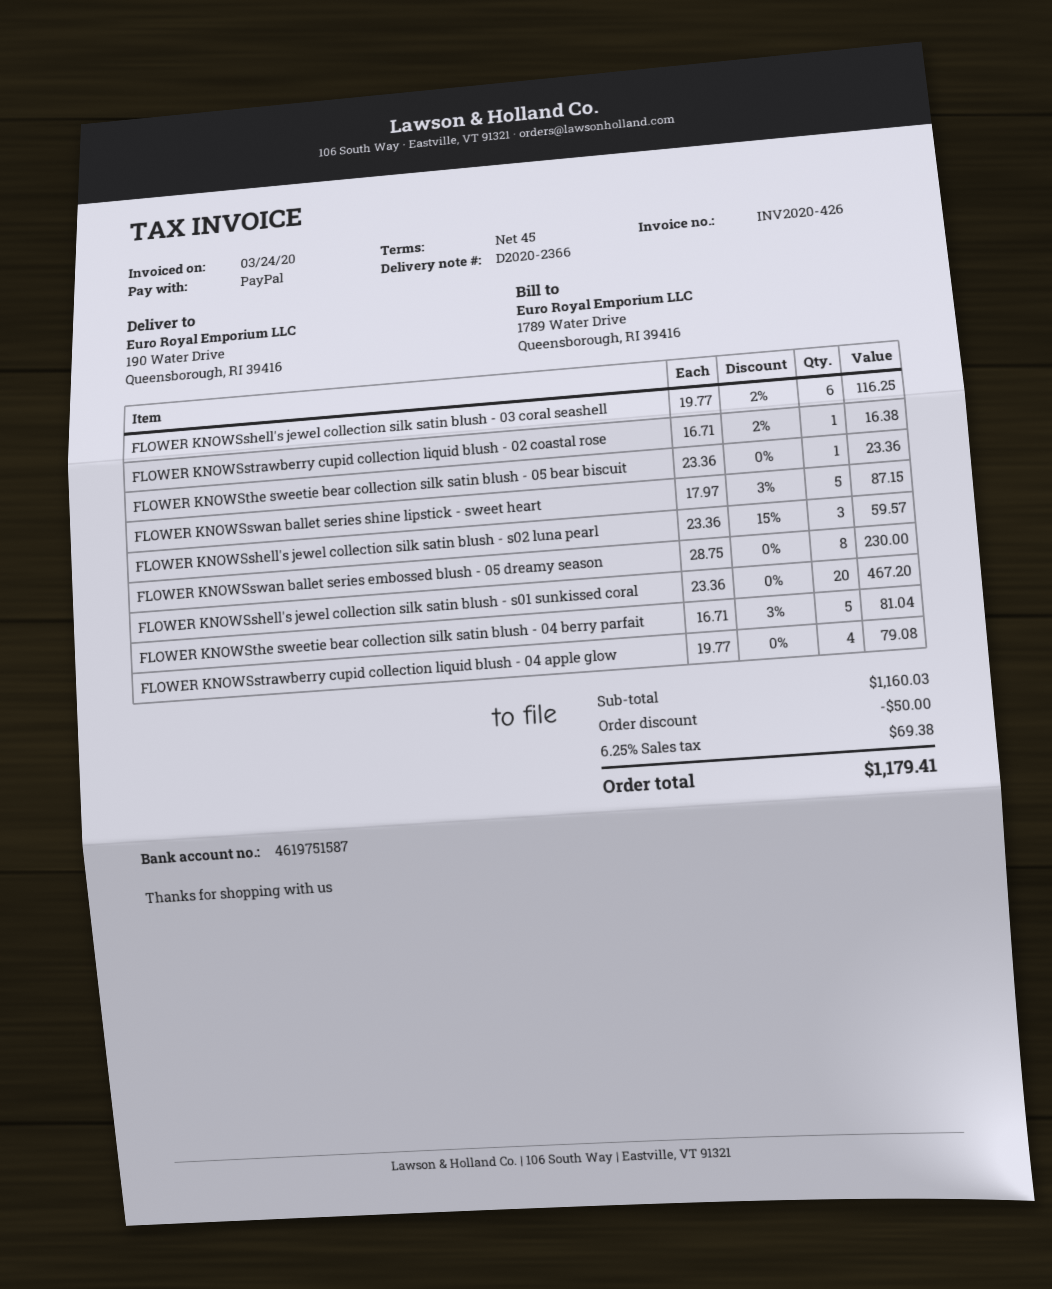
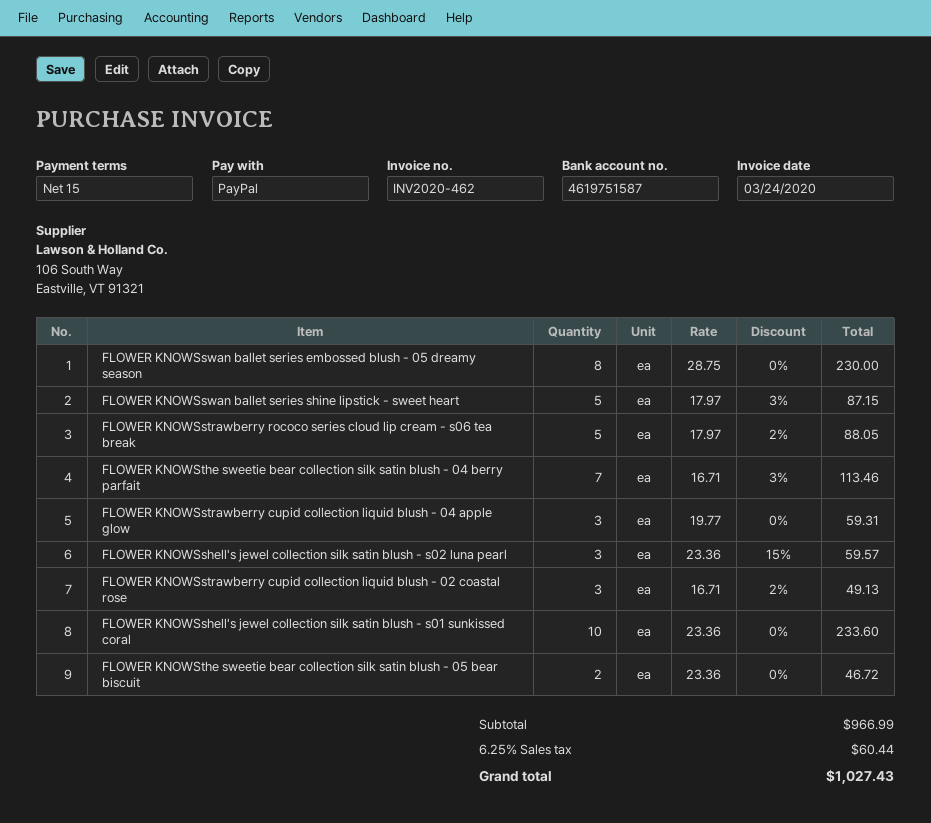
invoice number: INV2020-426 -> INV2020-462
payment terms: 45 days -> 15 days
FLOWER KNOWSshell's jewel collection silk satin blush - 03 coral seashell: 6 x 19.77 - 2% = 116.25 -> none
FLOWER KNOWSstrawberry cupid collection liquid blush - 02 coastal rose: 1 x 16.71 - 2% = 16.38 -> 3 x 16.71 - 2% = 49.13
FLOWER KNOWSthe sweetie bear collection silk satin blush - 05 bear biscuit: 1 x 23.36 = 23.36 -> 2 x 23.36 = 46.72
FLOWER KNOWSshell's jewel collection silk satin blush - s01 sunkissed coral: 20 x 23.36 = 467.20 -> 10 x 23.36 = 233.60
FLOWER KNOWSthe sweetie bear collection silk satin blush - 04 berry parfait: 5 x 16.71 - 3% = 81.04 -> 7 x 16.71 - 3% = 113.46
FLOWER KNOWSstrawberry cupid collection liquid blush - 04 apple glow: 4 x 19.77 = 79.08 -> 3 x 19.77 = 59.31
FLOWER KNOWSstrawberry rococo series cloud lip cream - s06 tea break: none -> 5 x 17.97 - 2% = 88.05
subtotal: 1160.03 -> 966.99
discount: 50.00 -> none
tax: 6.25% = 69.38 -> 6.25% = 60.44
total: 1179.41 -> 1027.43

